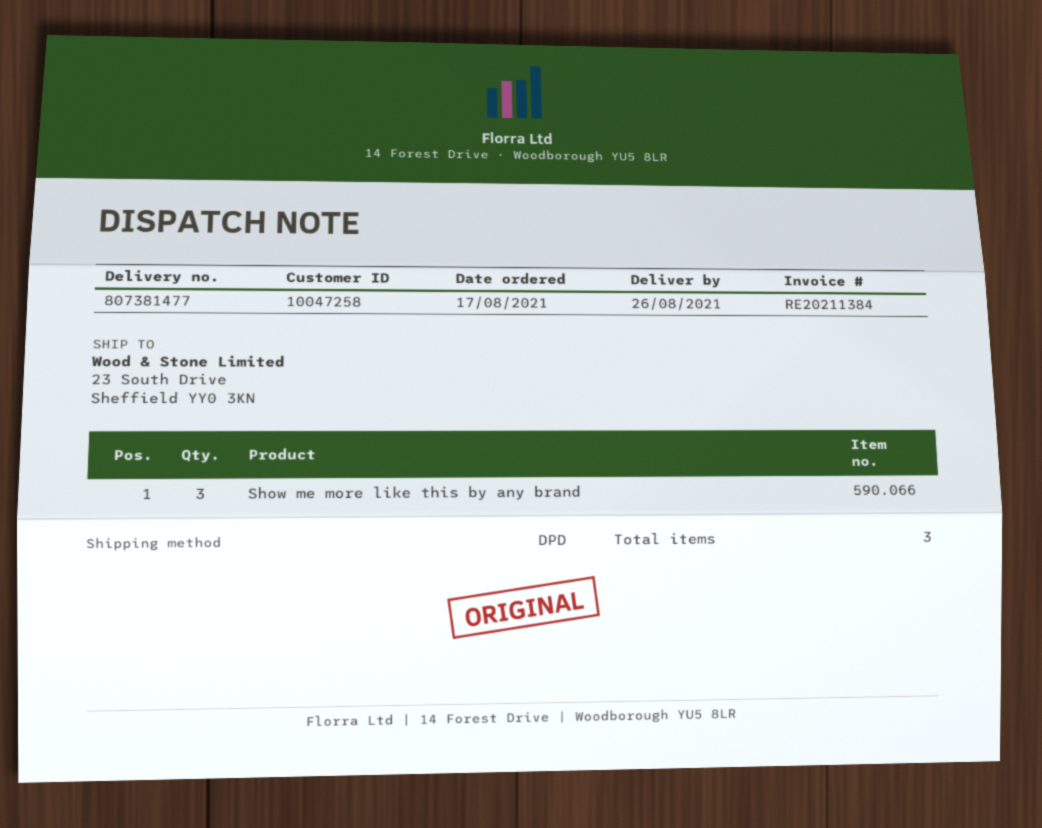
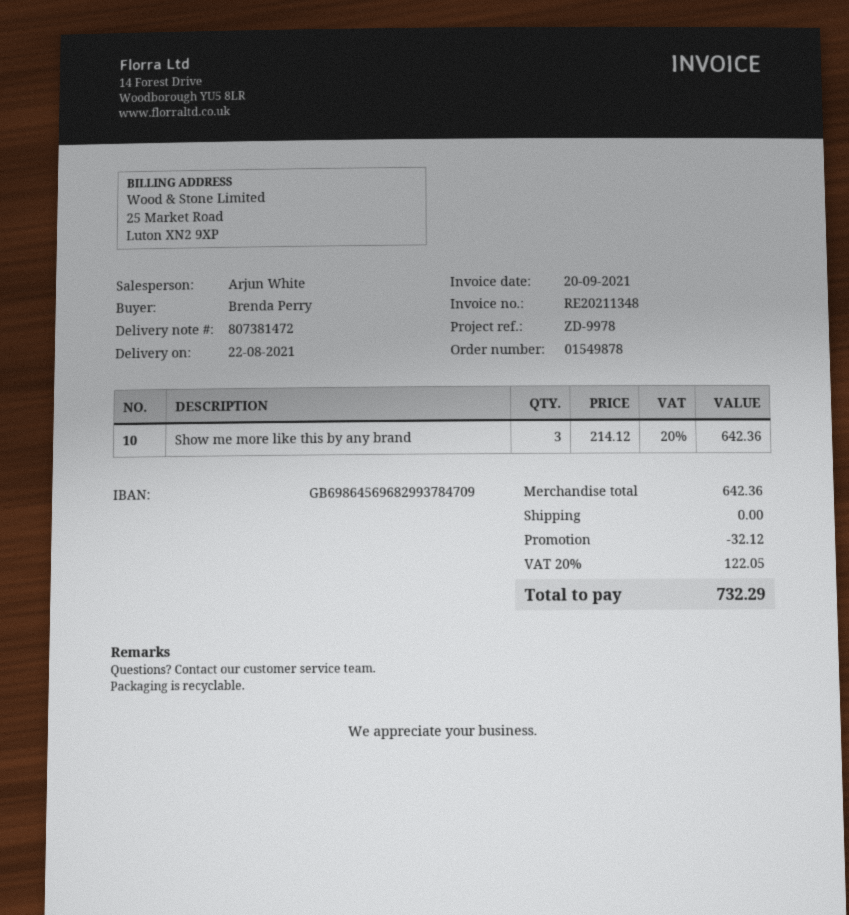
delivery note number: 807381477 -> 807381472
delivery date: 2021-08-26 -> 2021-08-22
invoice number: RE20211384 -> RE20211348

